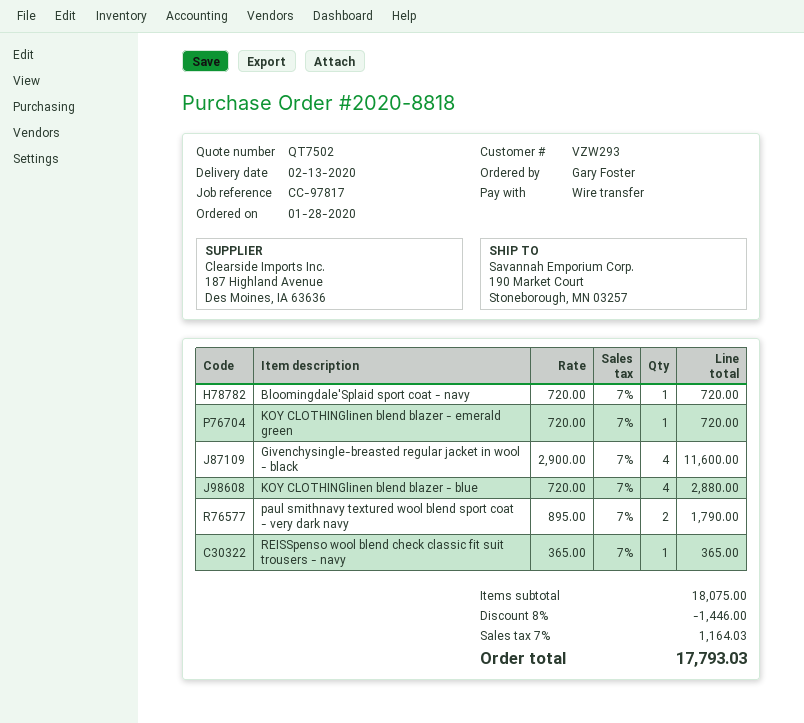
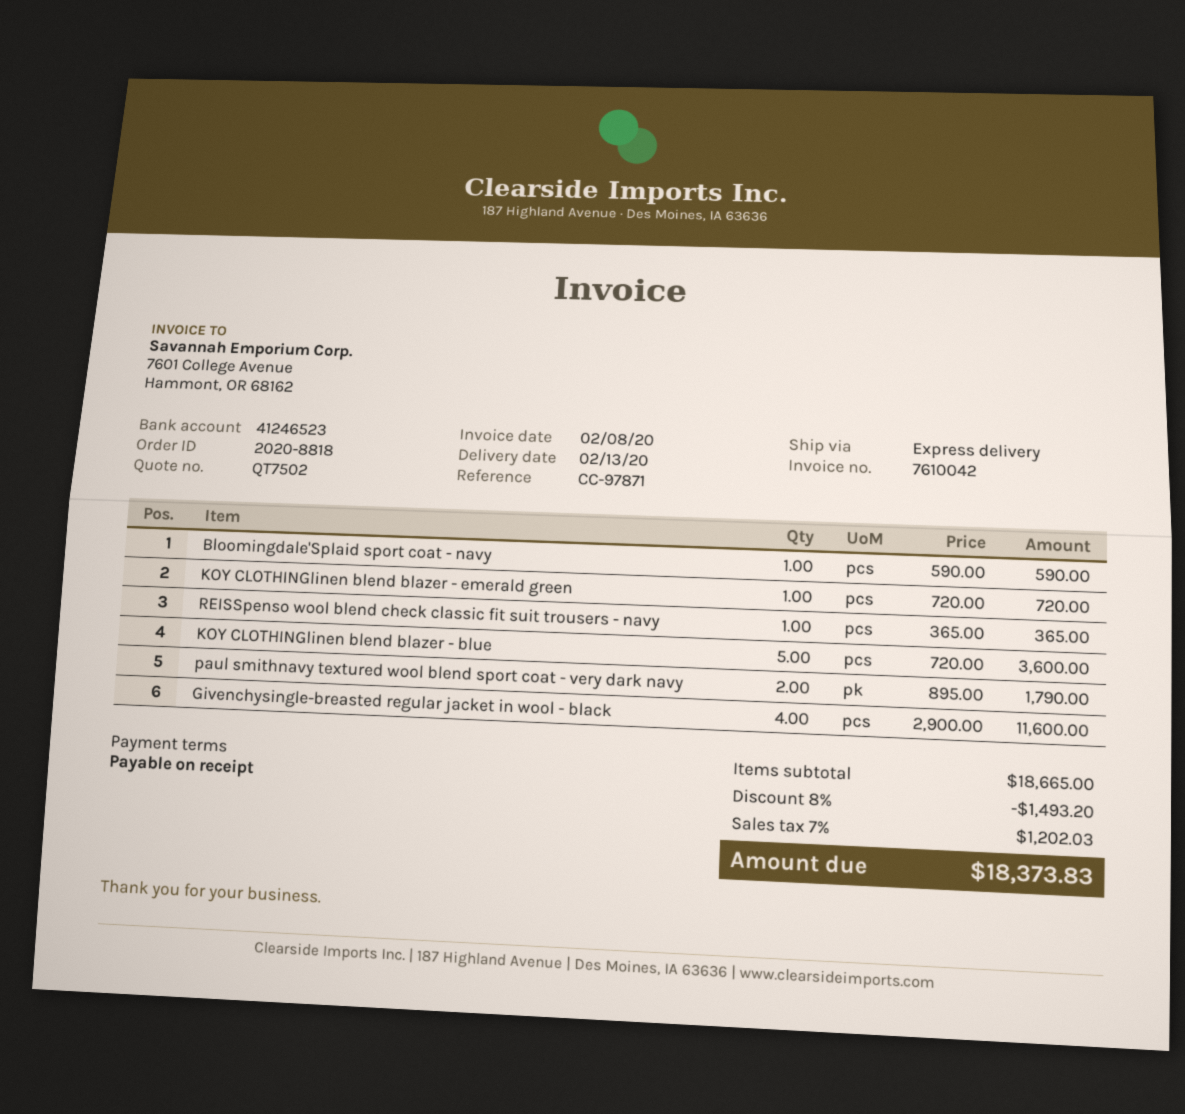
reference: CC-97817 -> CC-97871
Bloomingdale'Splaid sport coat - navy: 1 x 720.00 = 720.00 -> 1 x 590.00 = 590.00
KOY CLOTHINGlinen blend blazer - blue: 4 x 720.00 = 2880.00 -> 5 x 720.00 = 3600.00
subtotal: 18075.00 -> 18665.00
discount: 8% = 1446.00 -> 8% = 1493.20
tax: 7% = 1164.03 -> 7% = 1202.03
total: 17793.03 -> 18373.83

